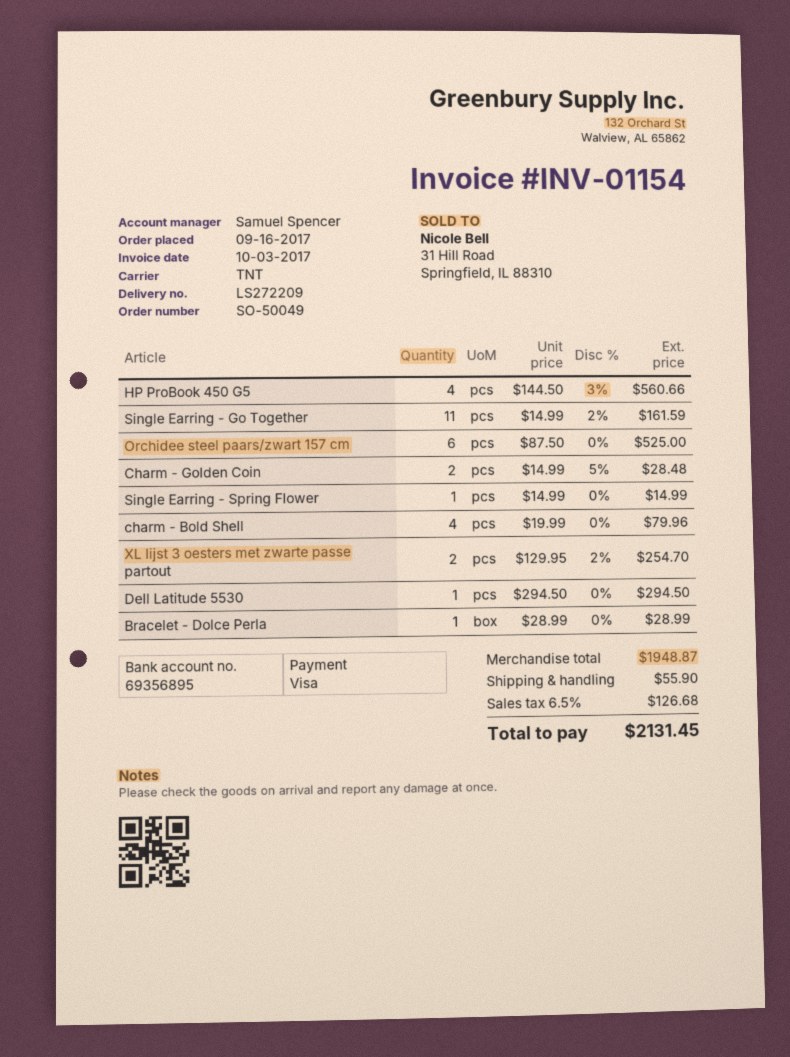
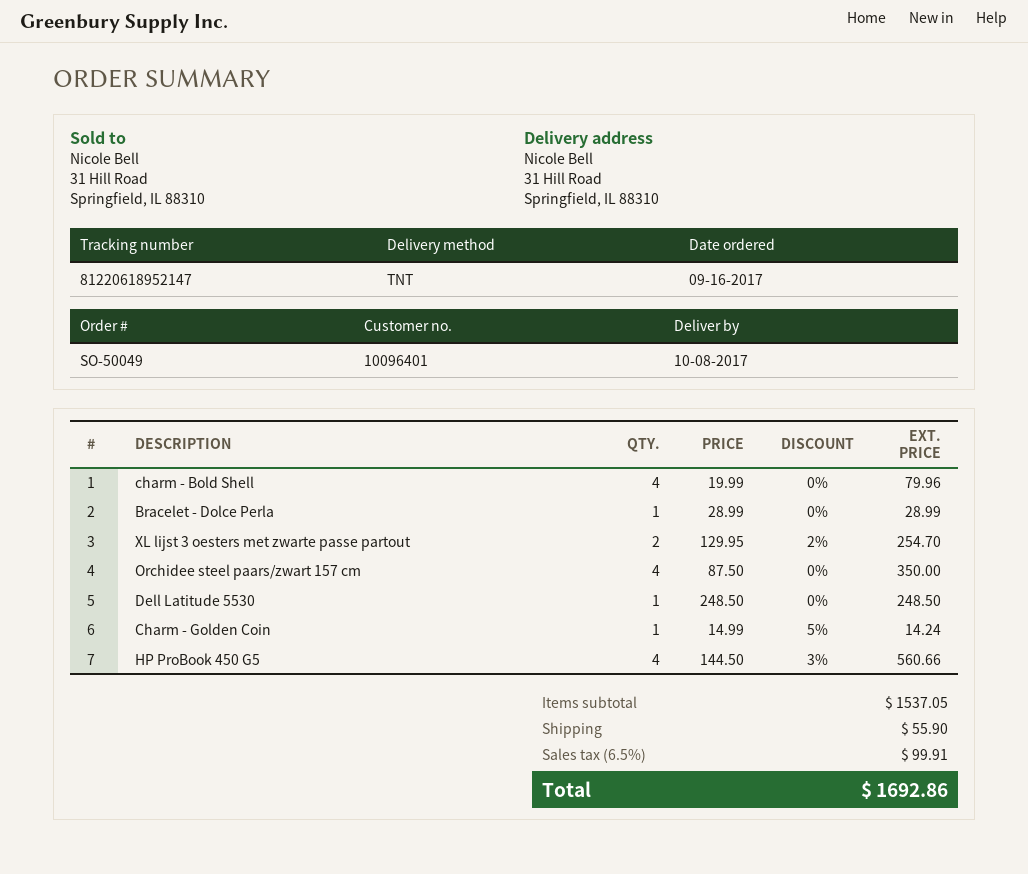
Single Earring - Go Together: 11 x 14.99 - 2% = 161.59 -> none
Orchidee steel paars/zwart 157 cm: 6 x 87.50 = 525.00 -> 4 x 87.50 = 350.00
Charm - Golden Coin: 2 x 14.99 - 5% = 28.48 -> 1 x 14.99 - 5% = 14.24
Single Earring - Spring Flower: 1 x 14.99 = 14.99 -> none
Dell Latitude 5530: 1 x 294.50 = 294.50 -> 1 x 248.50 = 248.50
subtotal: 1948.87 -> 1537.05
tax: 6.5% = 126.68 -> 6.5% = 99.91
total: 2131.45 -> 1692.86

